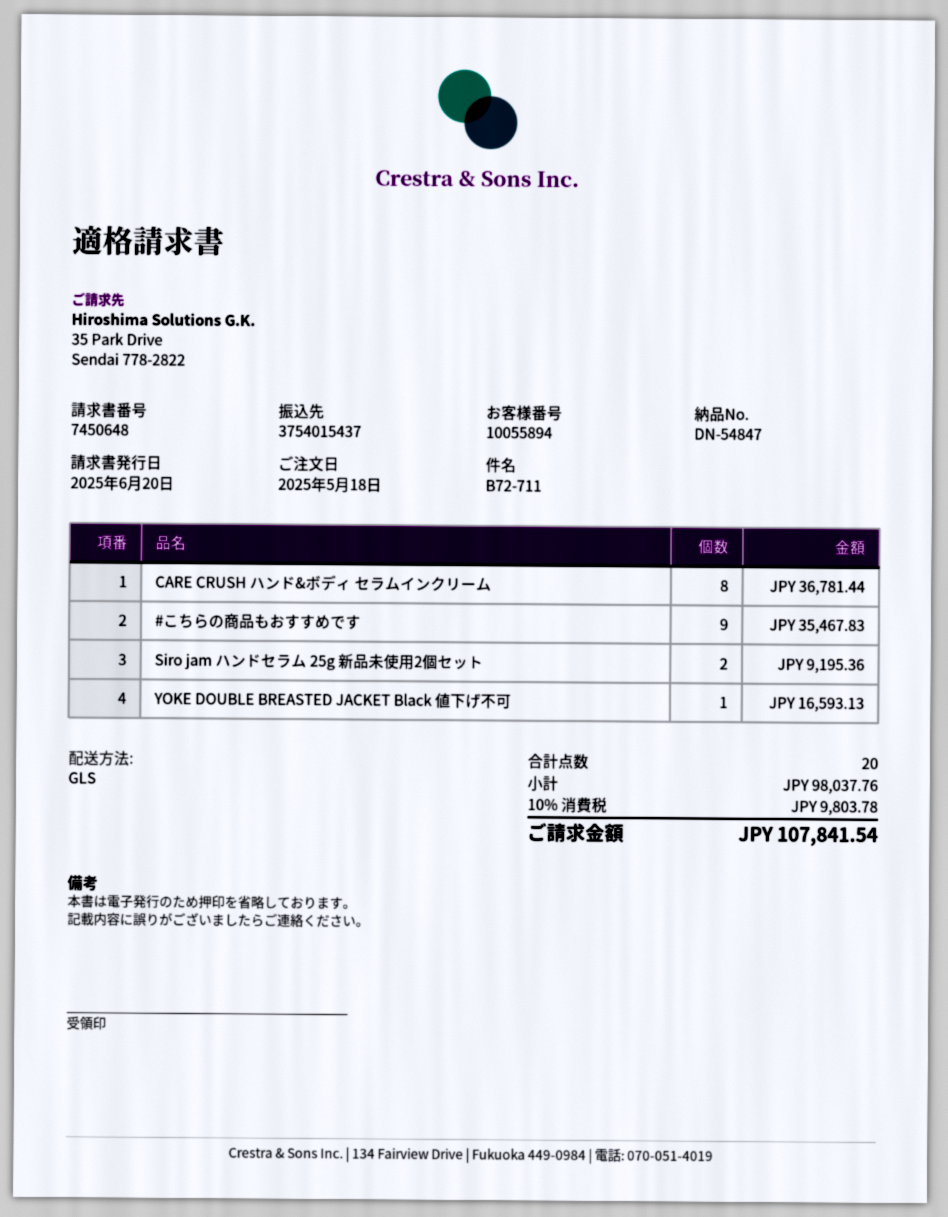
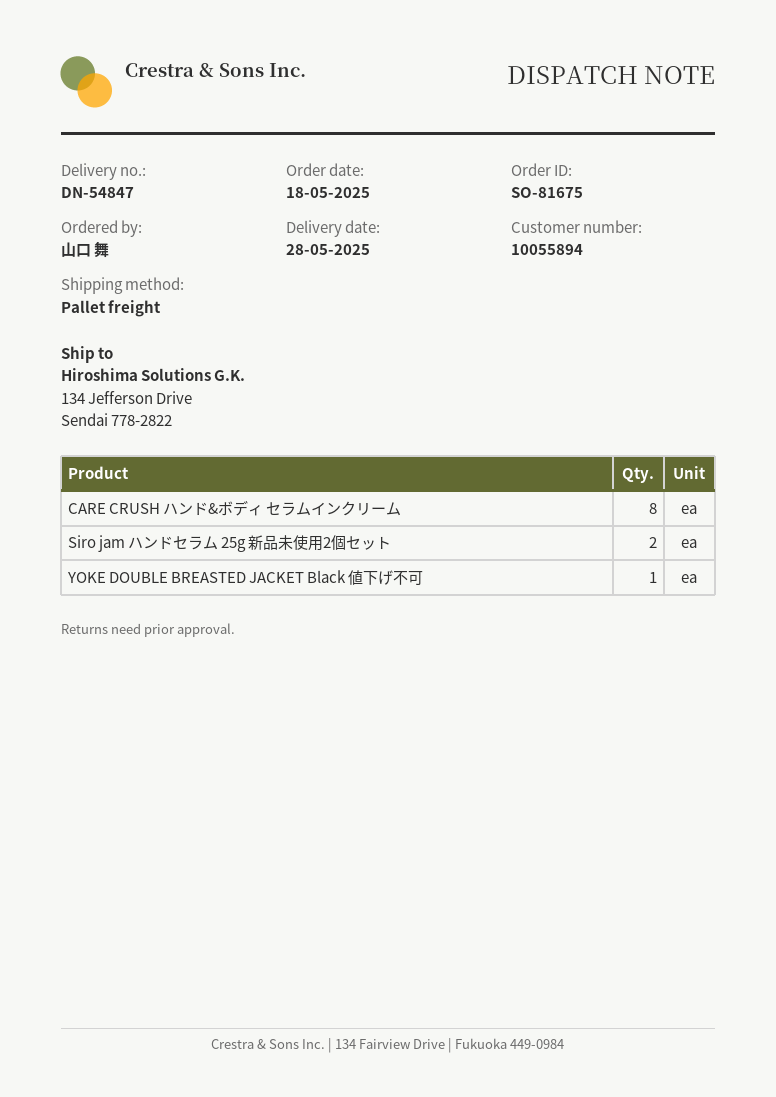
shipping method: GLS -> pallet freight
#こちらの商品もおすすめです: 9 -> none

